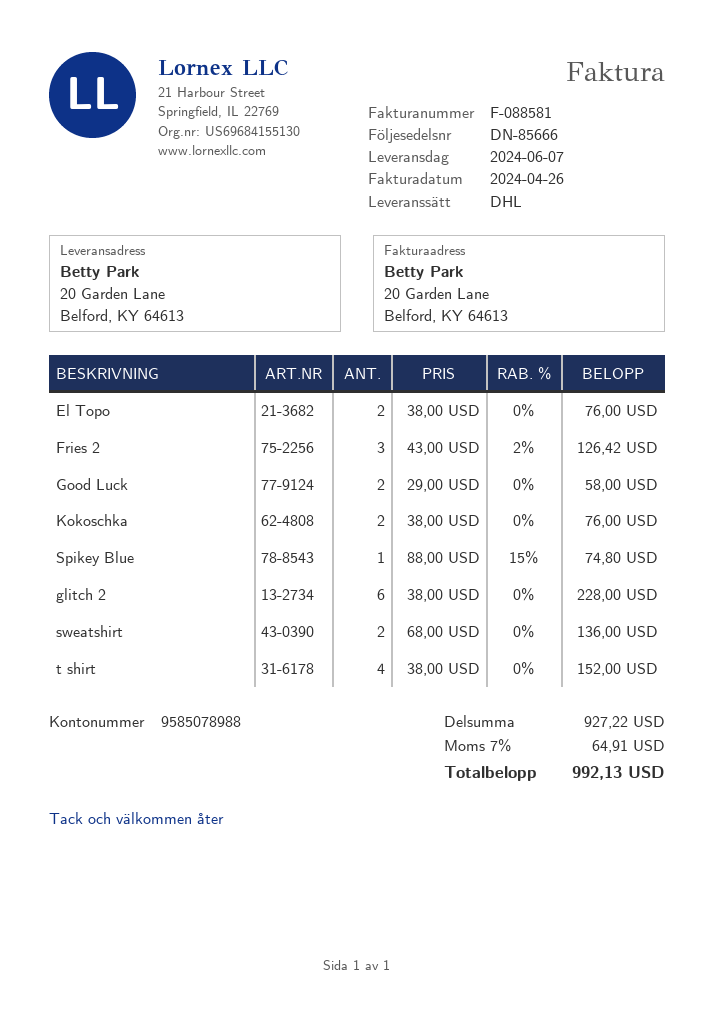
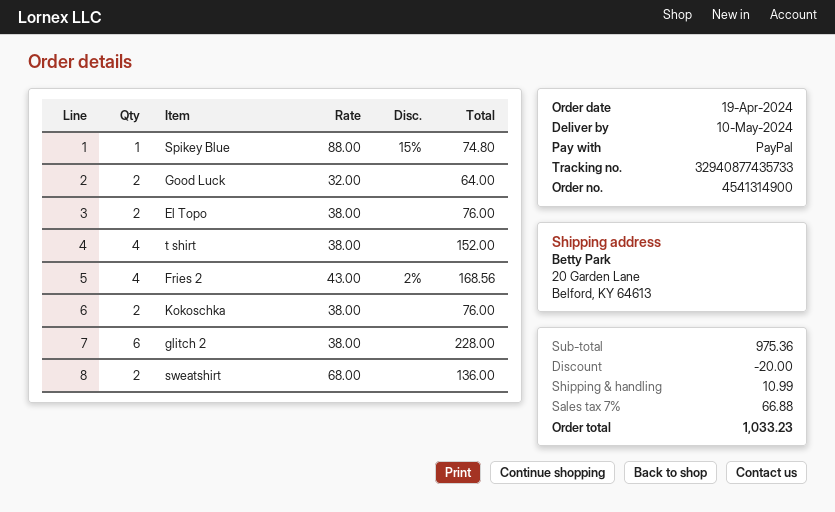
delivery date: 2024-06-07 -> 2024-05-10
Fries 2: 3 x 43.00 - 2% = 126.42 -> 4 x 43.00 - 2% = 168.56
Good Luck: 2 x 29.00 = 58.00 -> 2 x 32.00 = 64.00
subtotal: 927.22 -> 975.36
discount: none -> 20.00
shipping: none -> 10.99
tax: 7% = 64.91 -> 7% = 66.88
total: 992.13 -> 1033.23

